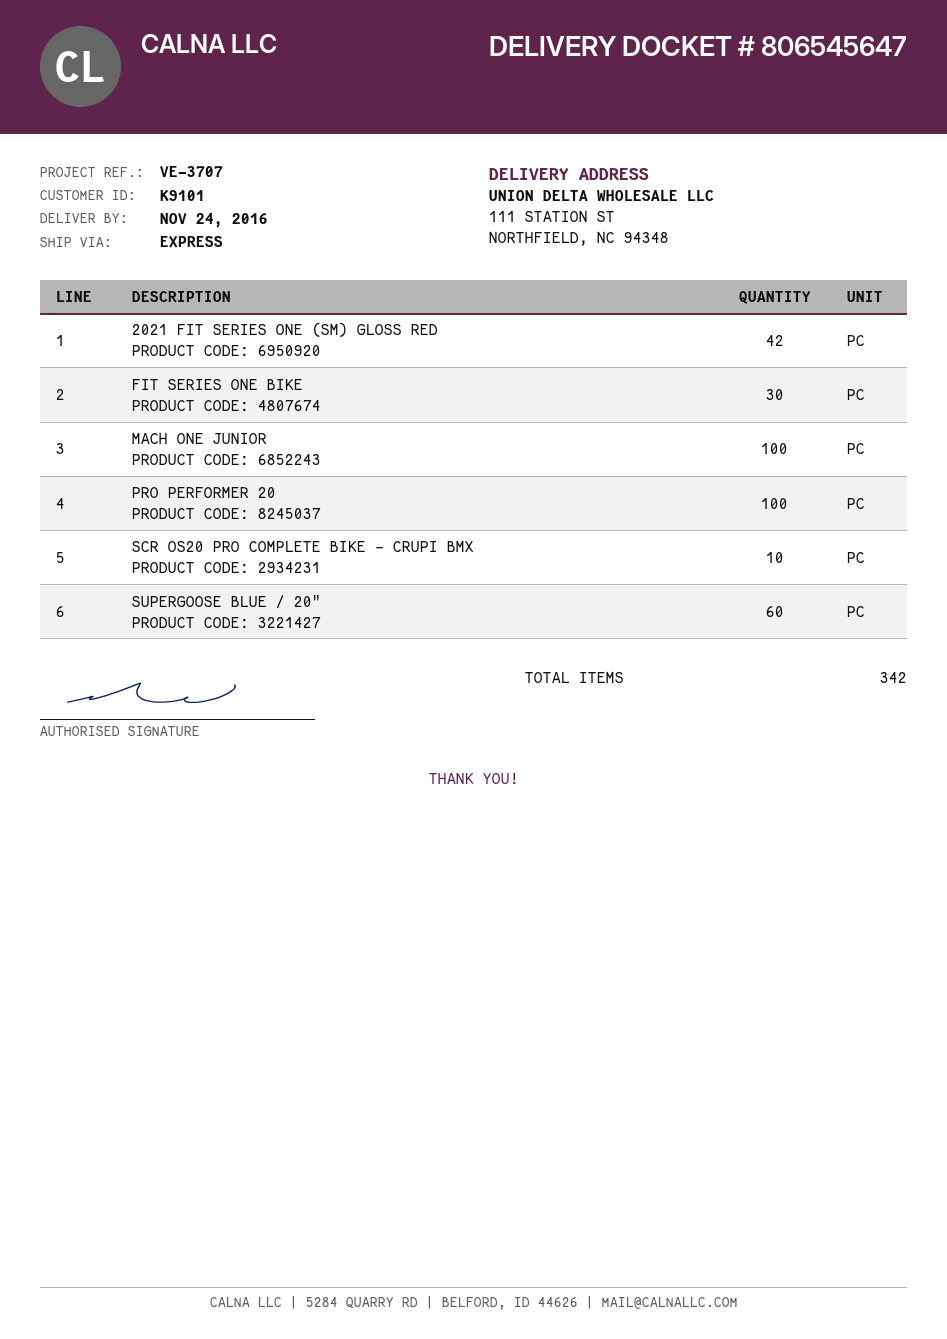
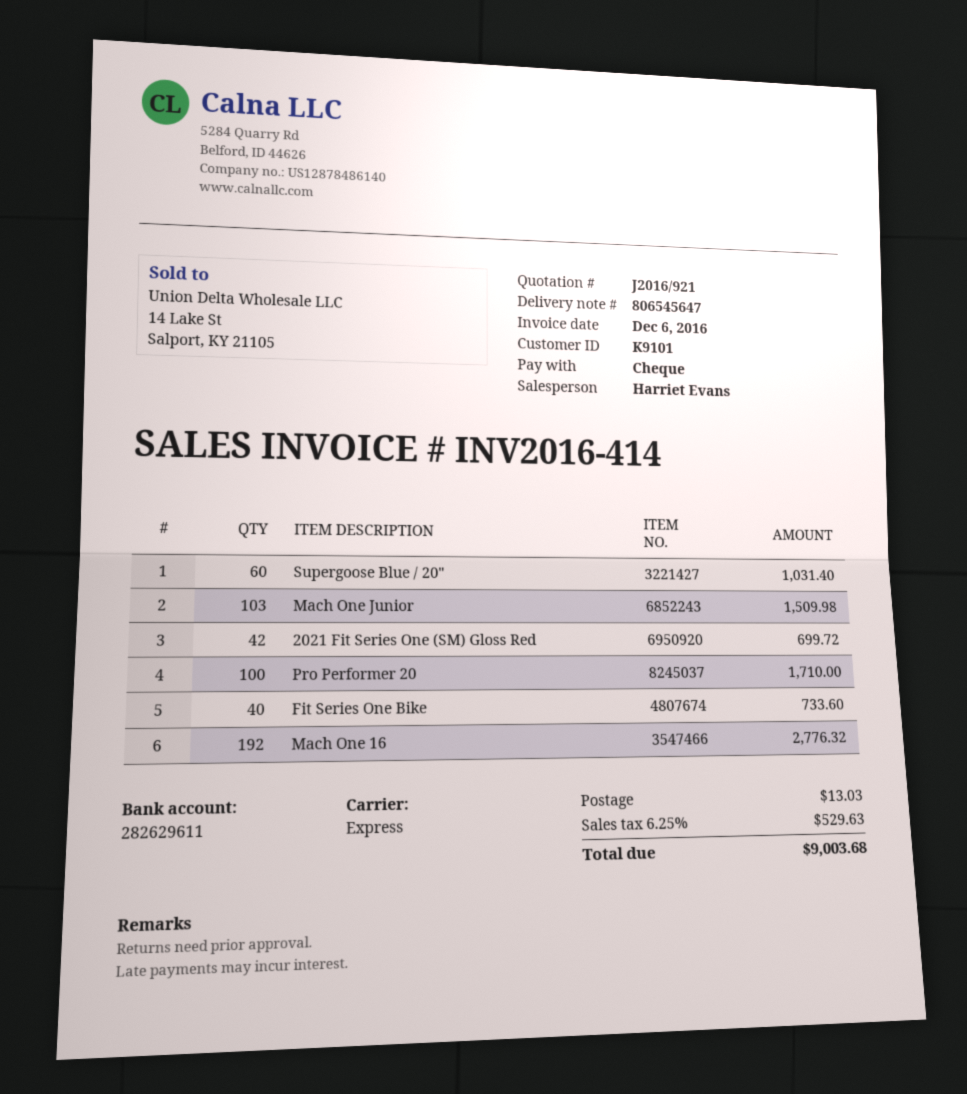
FIT SERIES ONE BIKE: 30 -> 40
MACH ONE JUNIOR: 100 -> 103
SCR OS20 PRO COMPLETE BIKE – CRUPI BMX: 10 -> none
Mach One 16: none -> 192

